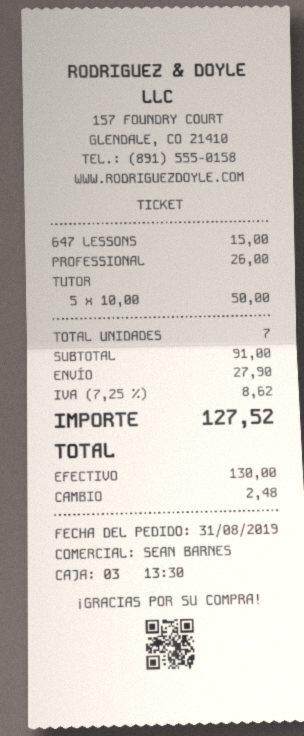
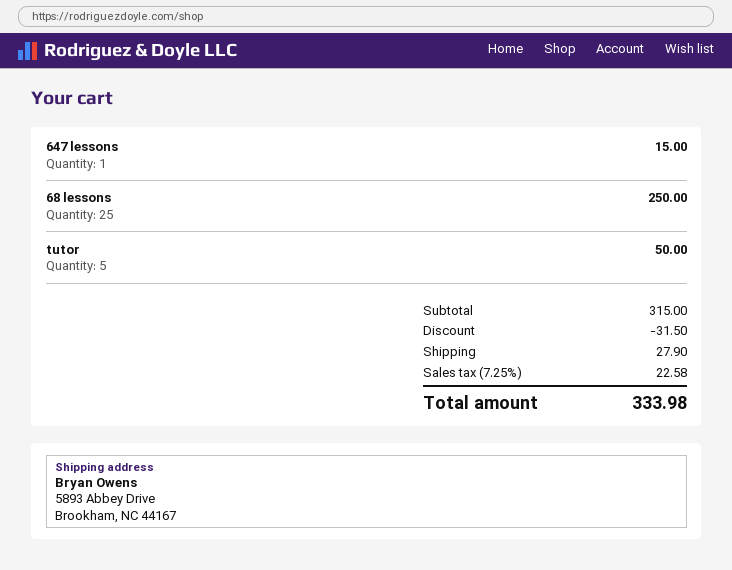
PROFESSIONAL: 1 for 26.00 -> none
68 lessons: none -> 25 for 250.00
subtotal: 91.00 -> 315.00
discount: none -> 31.50
tax: 7.25% = 8.62 -> 7.25% = 22.58
total: 127.52 -> 333.98

